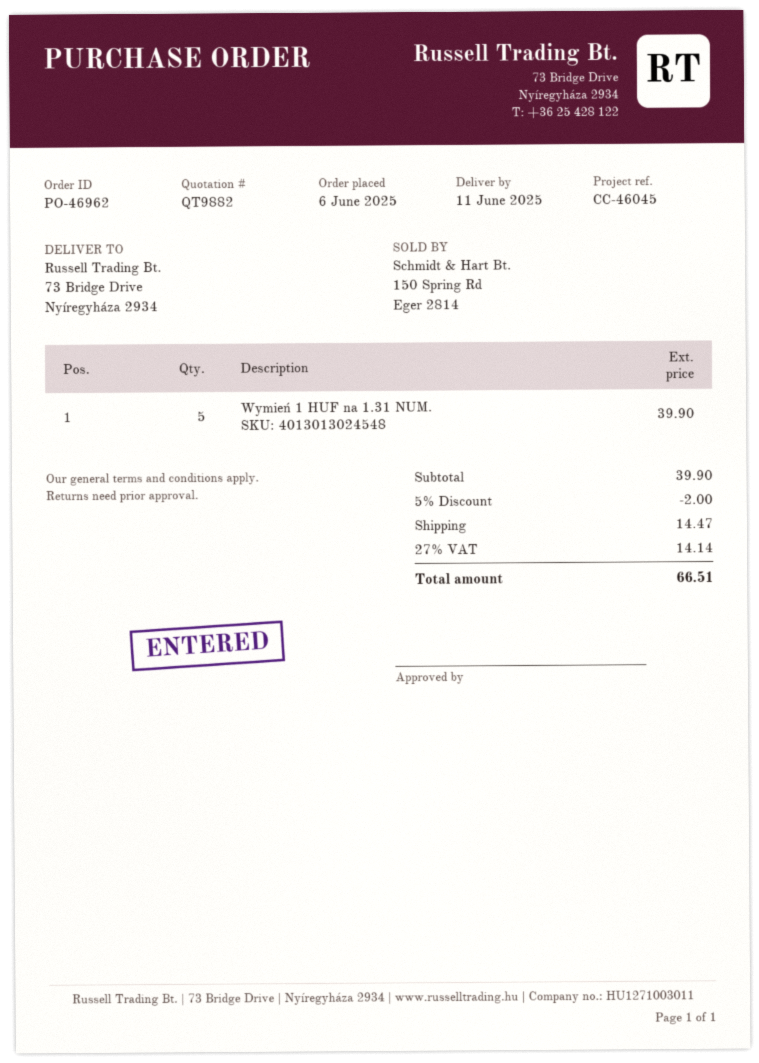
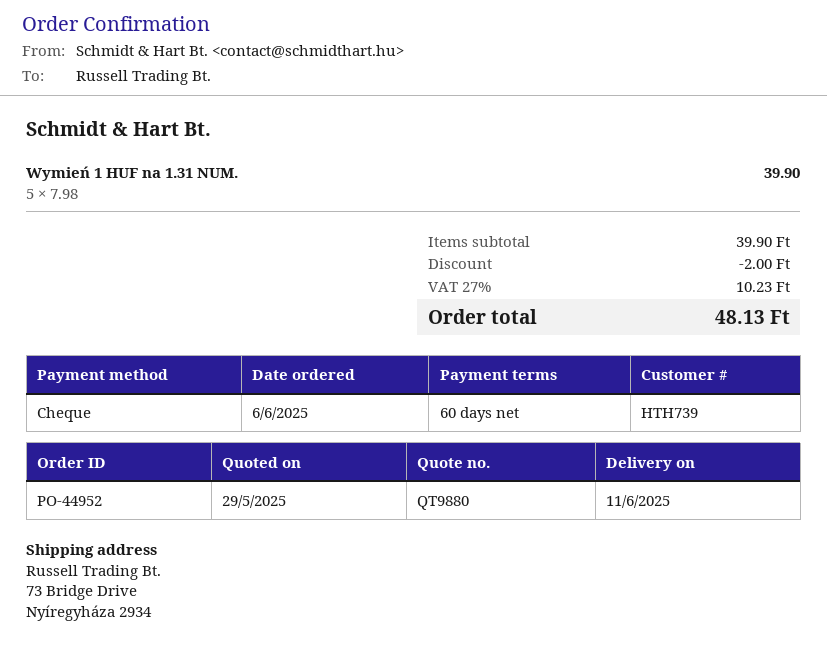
quote number: QT9882 -> QT9880
order number: PO-46962 -> PO-44952
shipping: 14.47 -> none
tax: 27% = 14.14 -> 27% = 10.23
total: 66.51 -> 48.13

